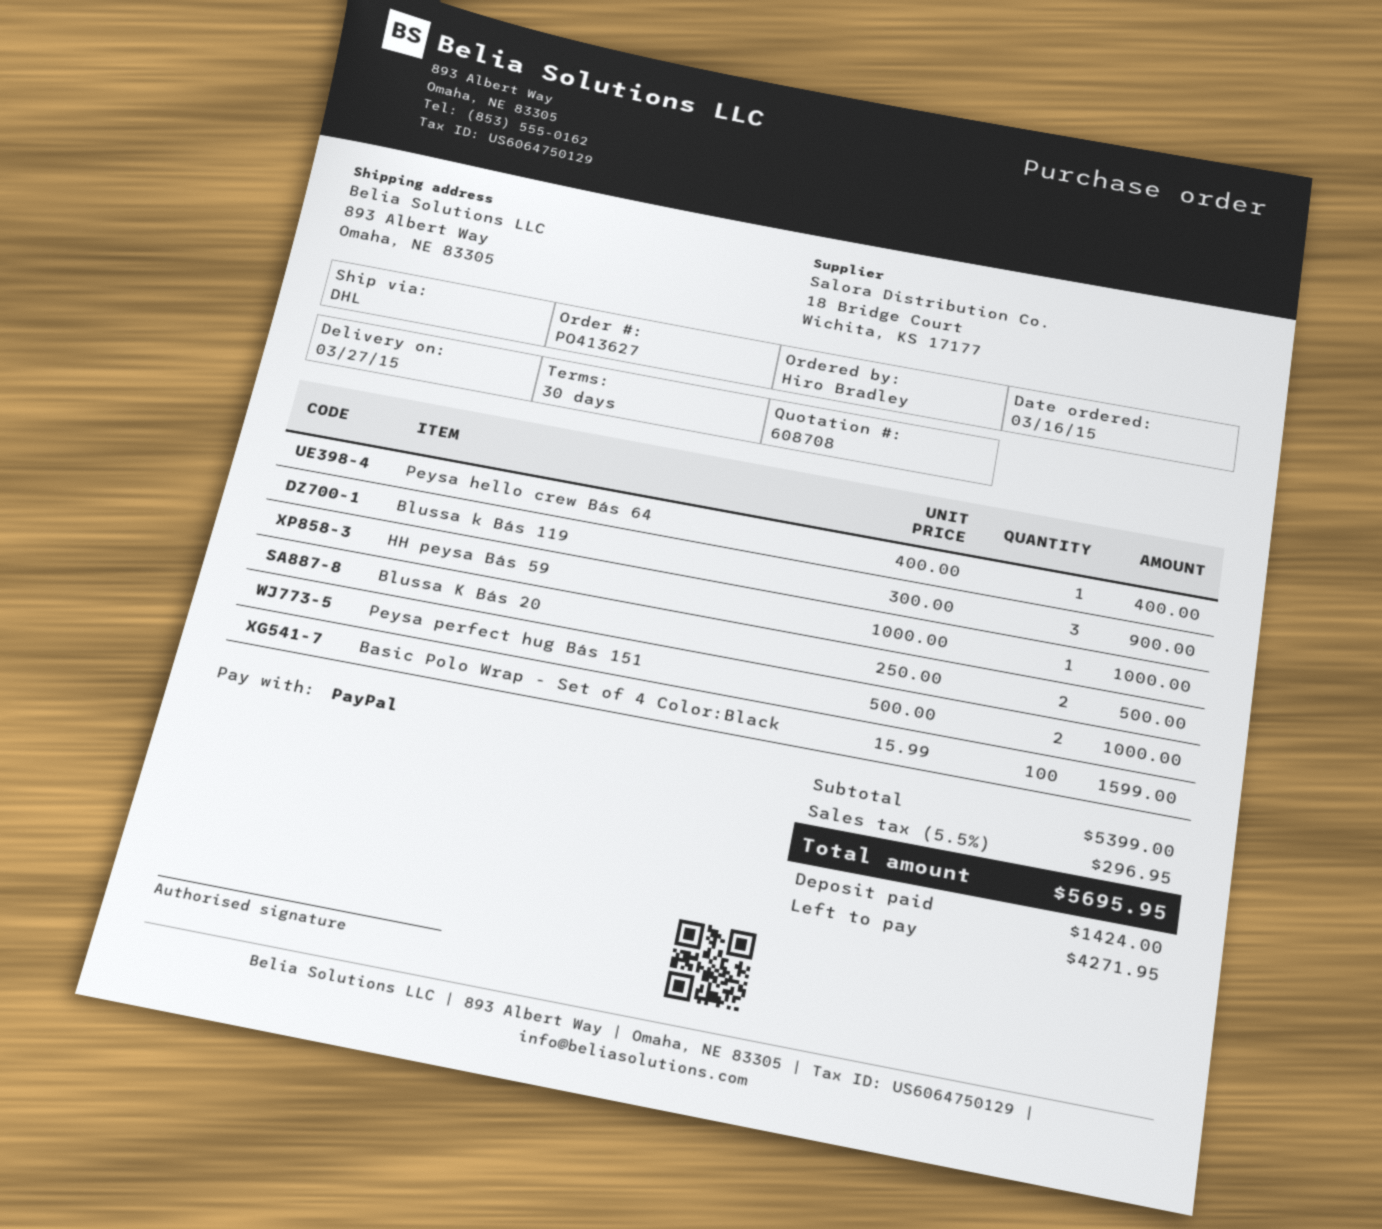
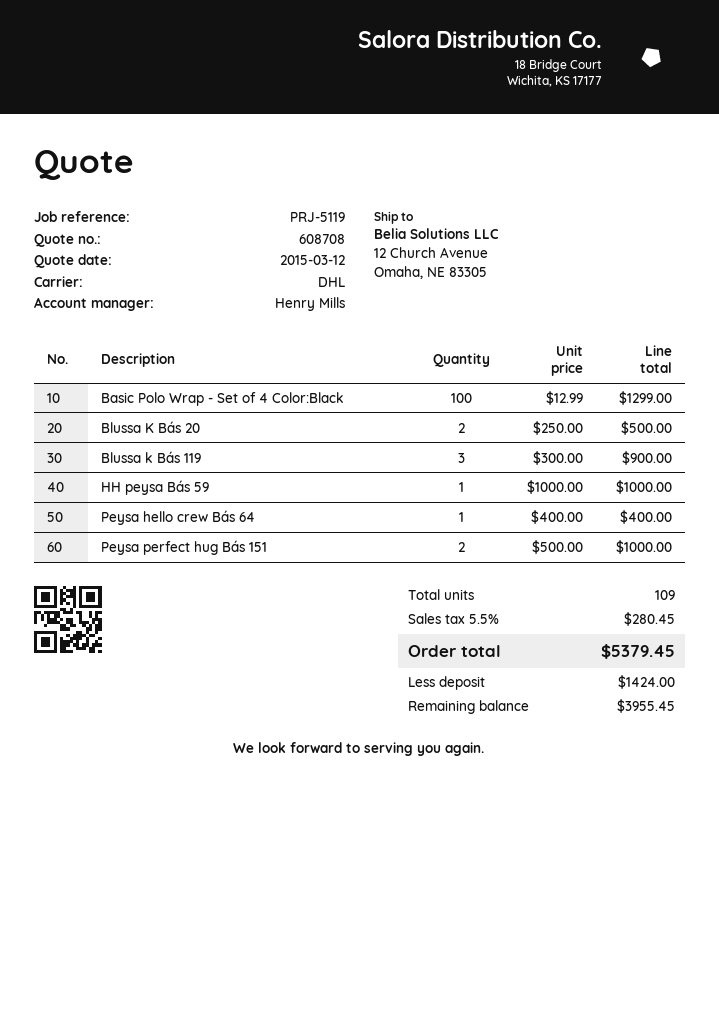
ship to: 893 Albert Way, Omaha, NE 83305 -> 12 Church Avenue, Omaha, NE 83305
Basic Polo Wrap - Set of 4 Color:Black: 100 x 15.99 = 1599.00 -> 100 x 12.99 = 1299.00
tax: 5.5% = 296.95 -> 5.5% = 280.45
total: 5695.95 -> 5379.45
balance: 4271.95 -> 3955.45

